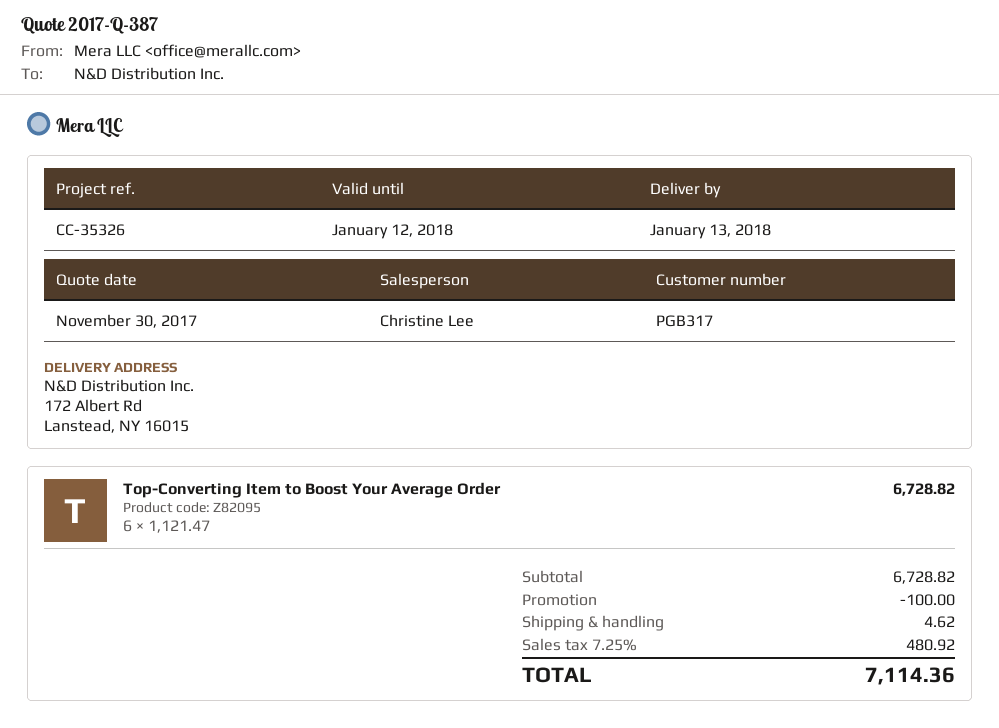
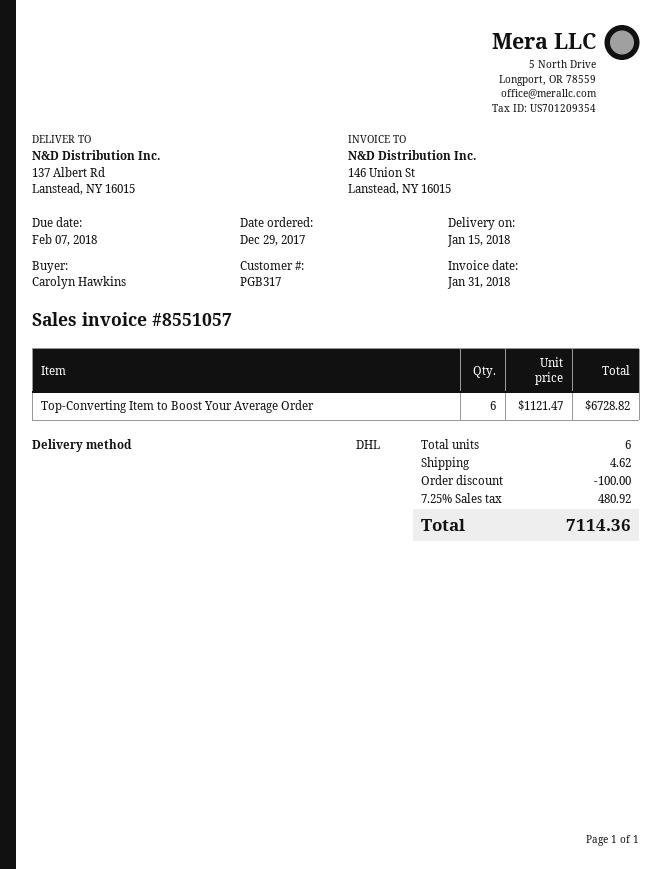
delivery date: 2018-01-13 -> 2018-01-15
ship to: 172 Albert Rd, Lanstead, NY 16015 -> 137 Albert Rd, Lanstead, NY 16015

